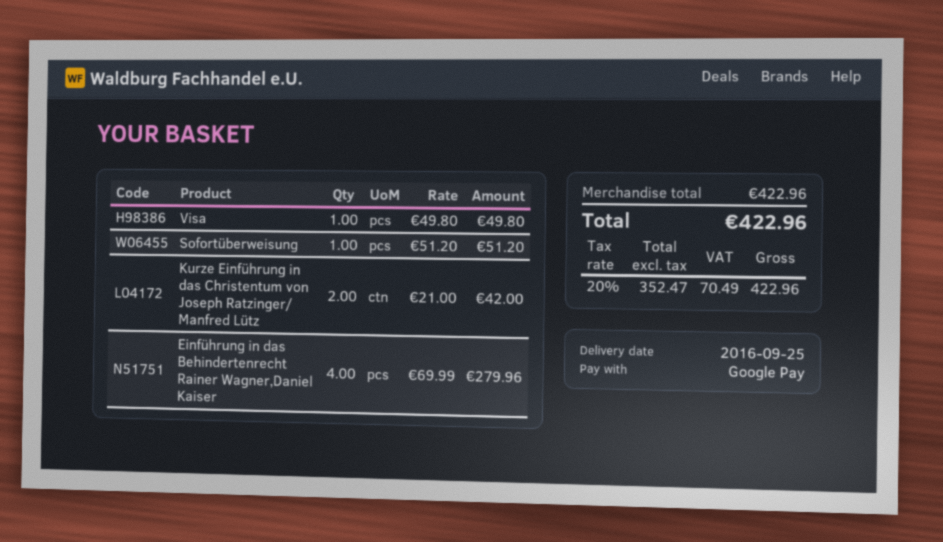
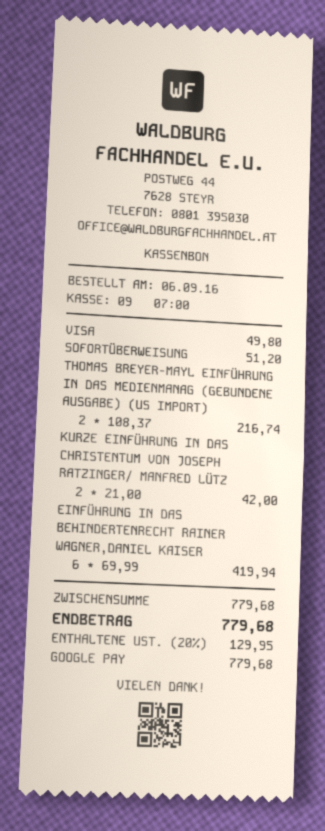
Einführung in das Behindertenrecht Rainer Wagner,Daniel Kaiser: 4 x 69.99 = 279.96 -> 6 x 69.99 = 419.94
THOMAS BREYER-MAYL EINFÜHRUNG IN DAS MEDIENMANAG (GEBUNDENE AUSGABE) (US IMPORT): none -> 2 x 108.37 = 216.74
subtotal: 422.96 -> 779.68
tax: 20% = 70.49 -> 20% = 129.95
total: 422.96 -> 779.68

